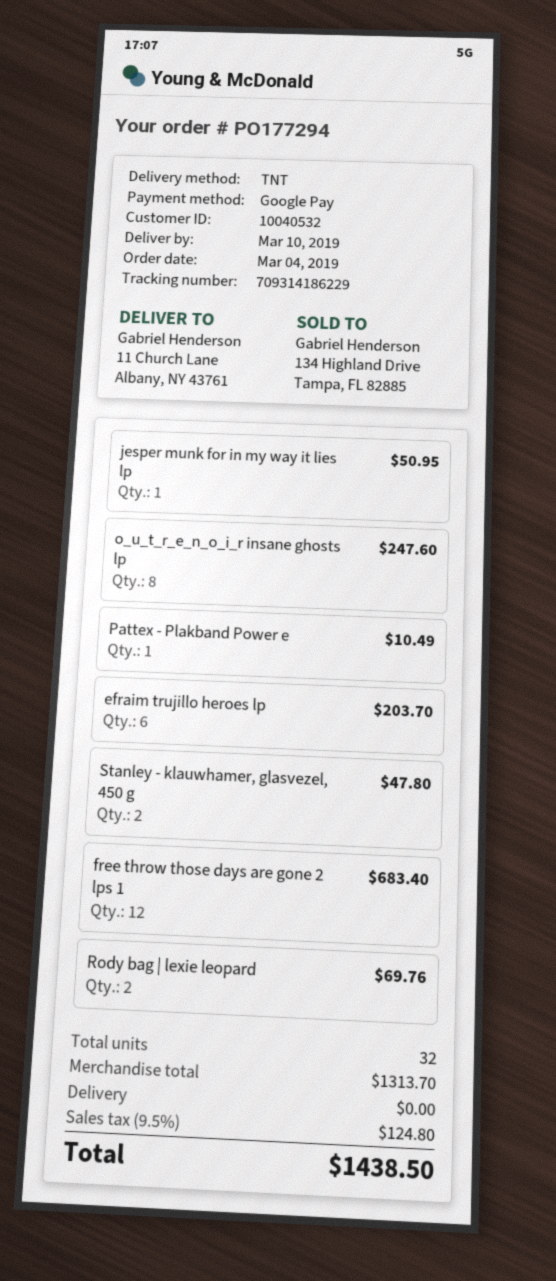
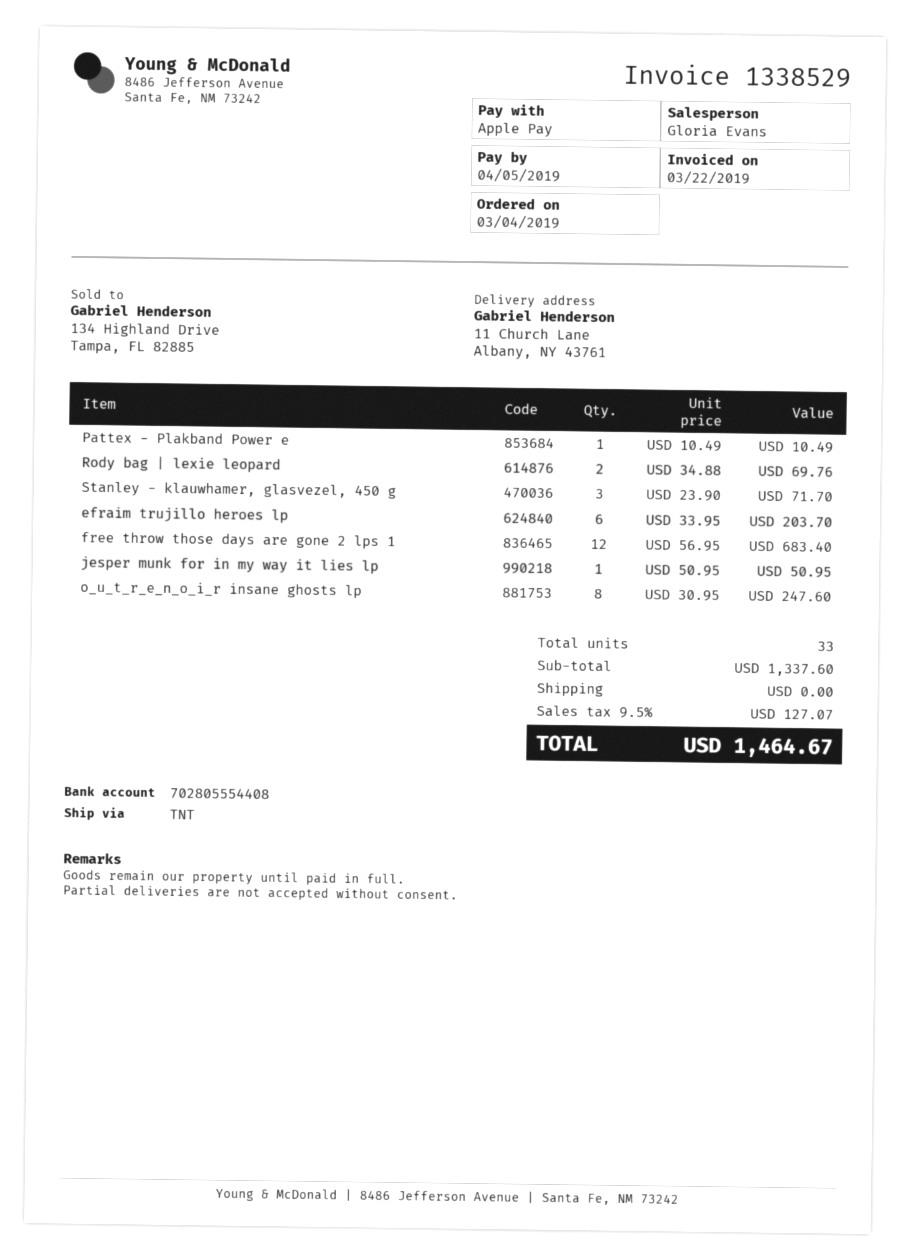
payment method: Google Pay -> Apple Pay
Stanley - klauwhamer, glasvezel, 450 g: 2 for 47.80 -> 3 for 71.70
total quantity: 32 -> 33
subtotal: 1313.70 -> 1337.60
tax: 9.5% = 124.80 -> 9.5% = 127.07
total: 1438.50 -> 1464.67

